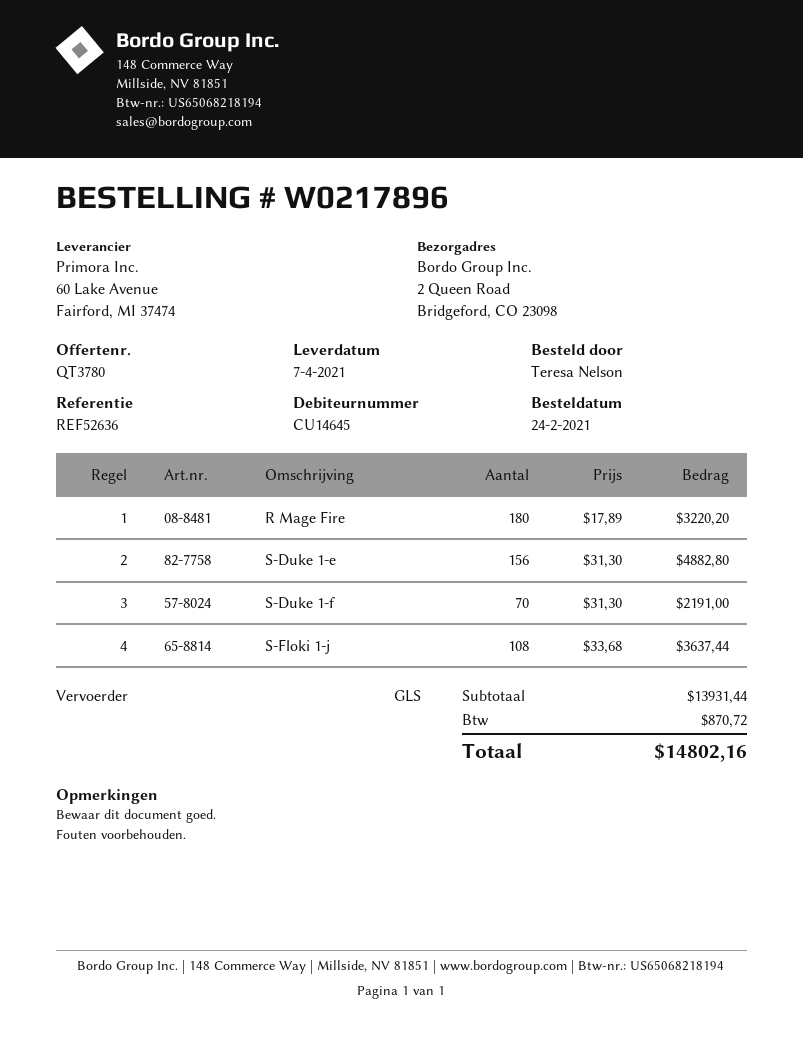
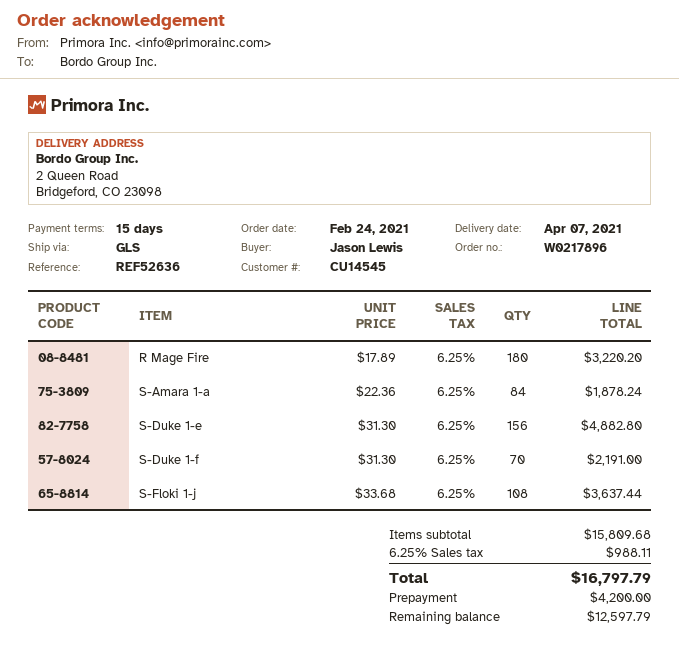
customer number: CU14645 -> CU14545
ordered by: Teresa Nelson -> Jason Lewis
S-Amara 1-a: none -> 84 x 22.36 = 1878.24
subtotal: 13931.44 -> 15809.68
tax: 870.72 -> 988.11
total: 14802.16 -> 16797.79

